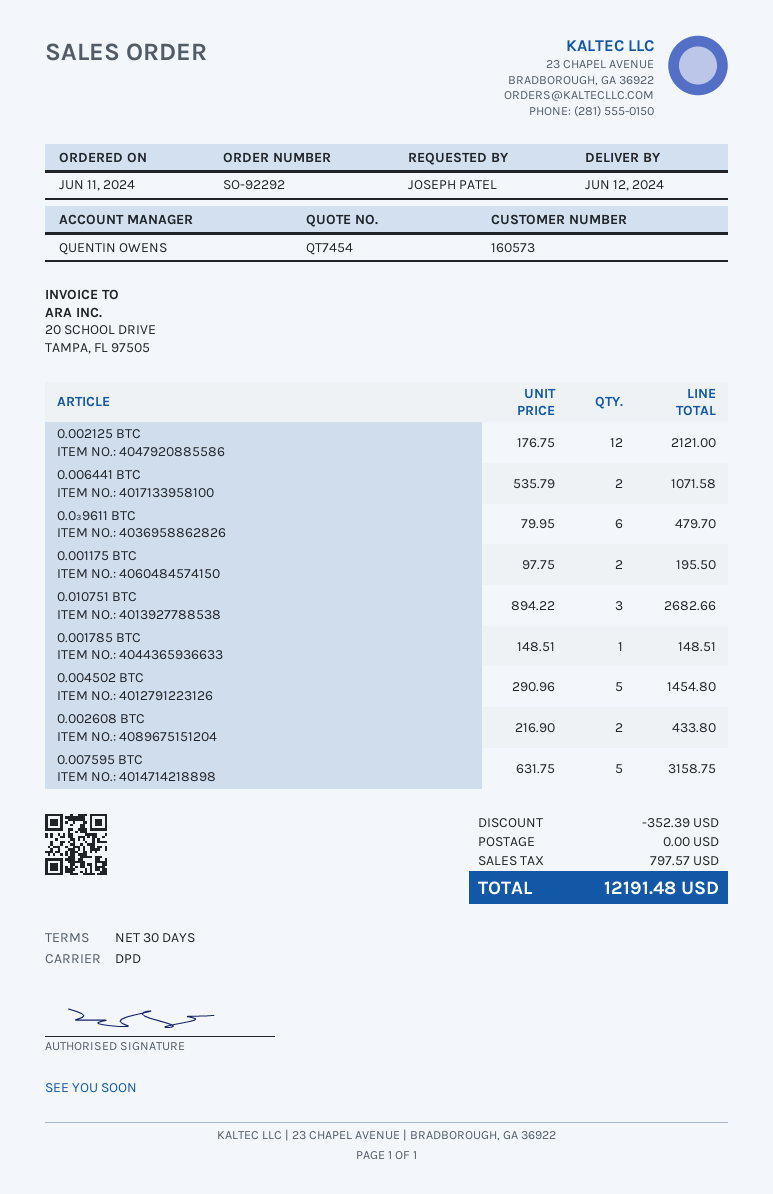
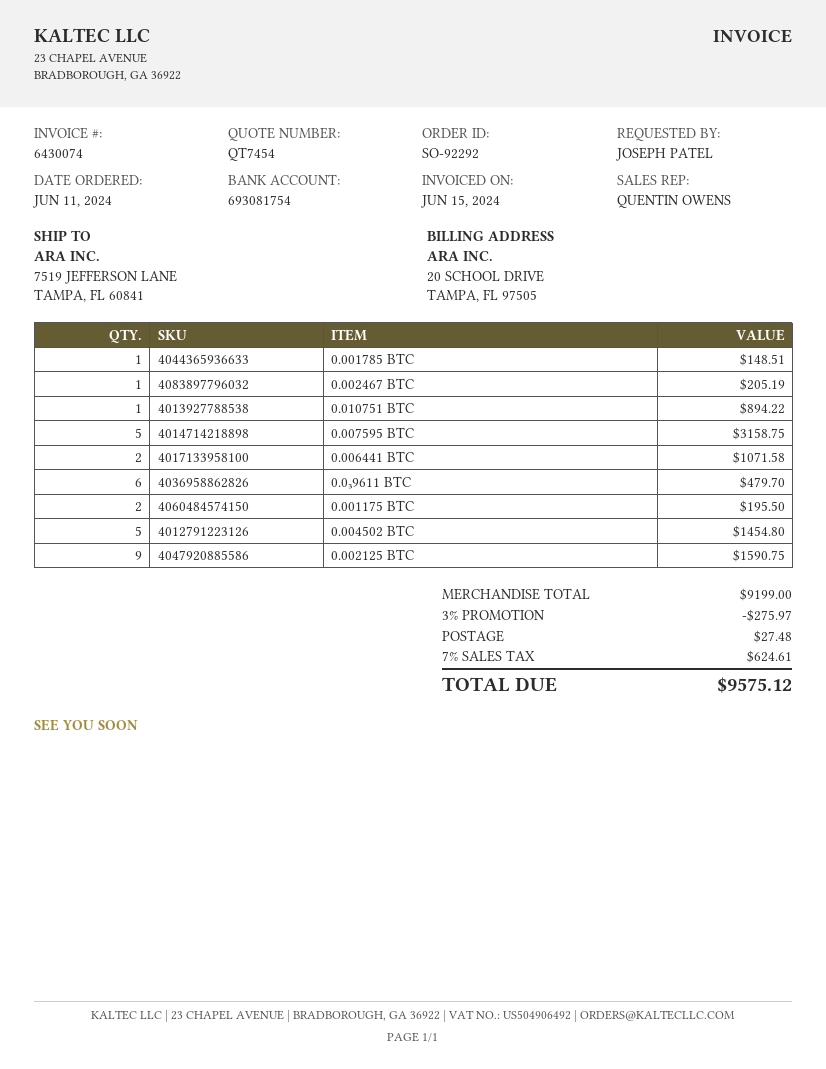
0.002125 BTC: 12 for 2121.00 -> 9 for 1590.75
0.010751 BTC: 3 for 2682.66 -> 1 for 894.22
0.002608 BTC: 2 for 433.80 -> none
0.002467 BTC: none -> 1 for 205.19
discount: 352.39 -> 275.97
shipping: 0.00 -> 27.48
tax: 797.57 -> 624.61
total: 12191.48 -> 9575.12

